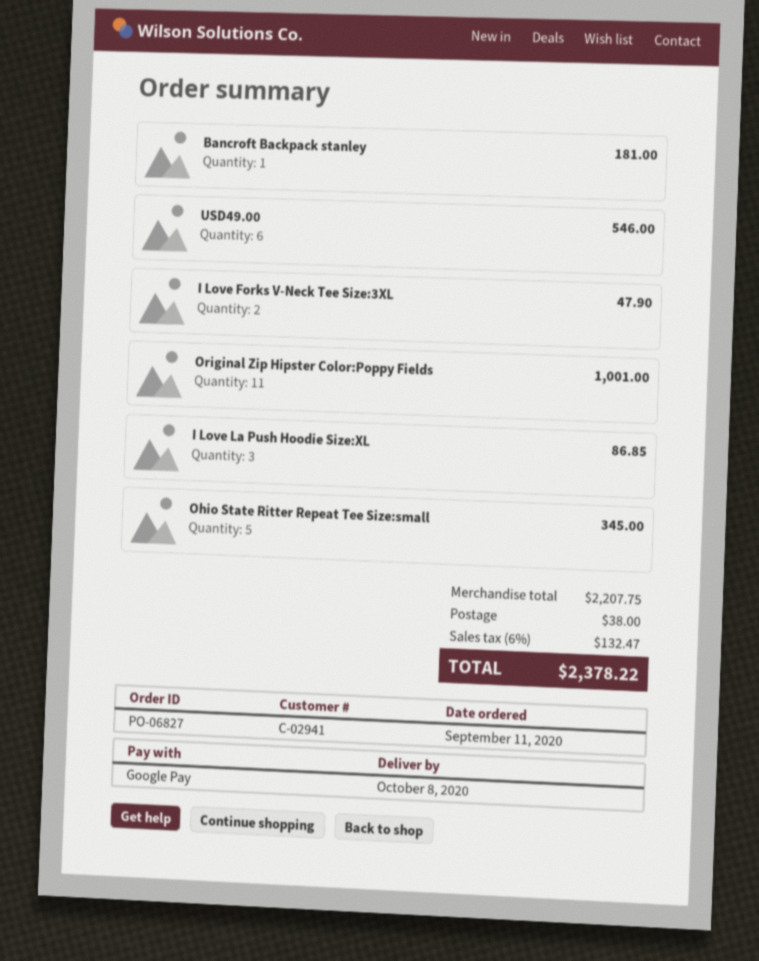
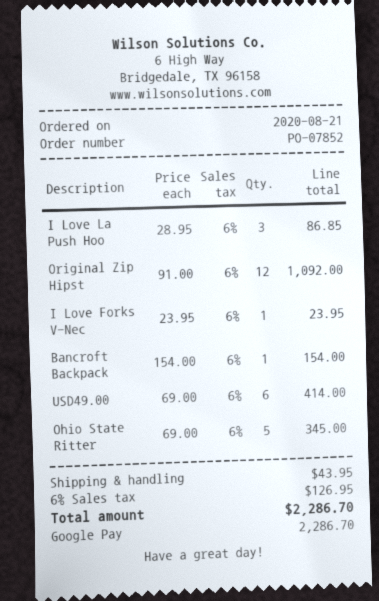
order number: PO-06827 -> PO-07852
order date: 2020-09-11 -> 2020-08-21
Bancroft Backpack stanley: 1 for 181.00 -> 1 for 154.00
USD49.00: 6 for 546.00 -> 6 for 414.00
I Love Forks V-Neck Tee Size:3XL: 2 for 47.90 -> 1 for 23.95
Original Zip Hipster Color:Poppy Fields: 11 for 1001.00 -> 12 for 1092.00
shipping: 38.00 -> 43.95
tax: 6% = 132.47 -> 6% = 126.95
total: 2378.22 -> 2286.70

